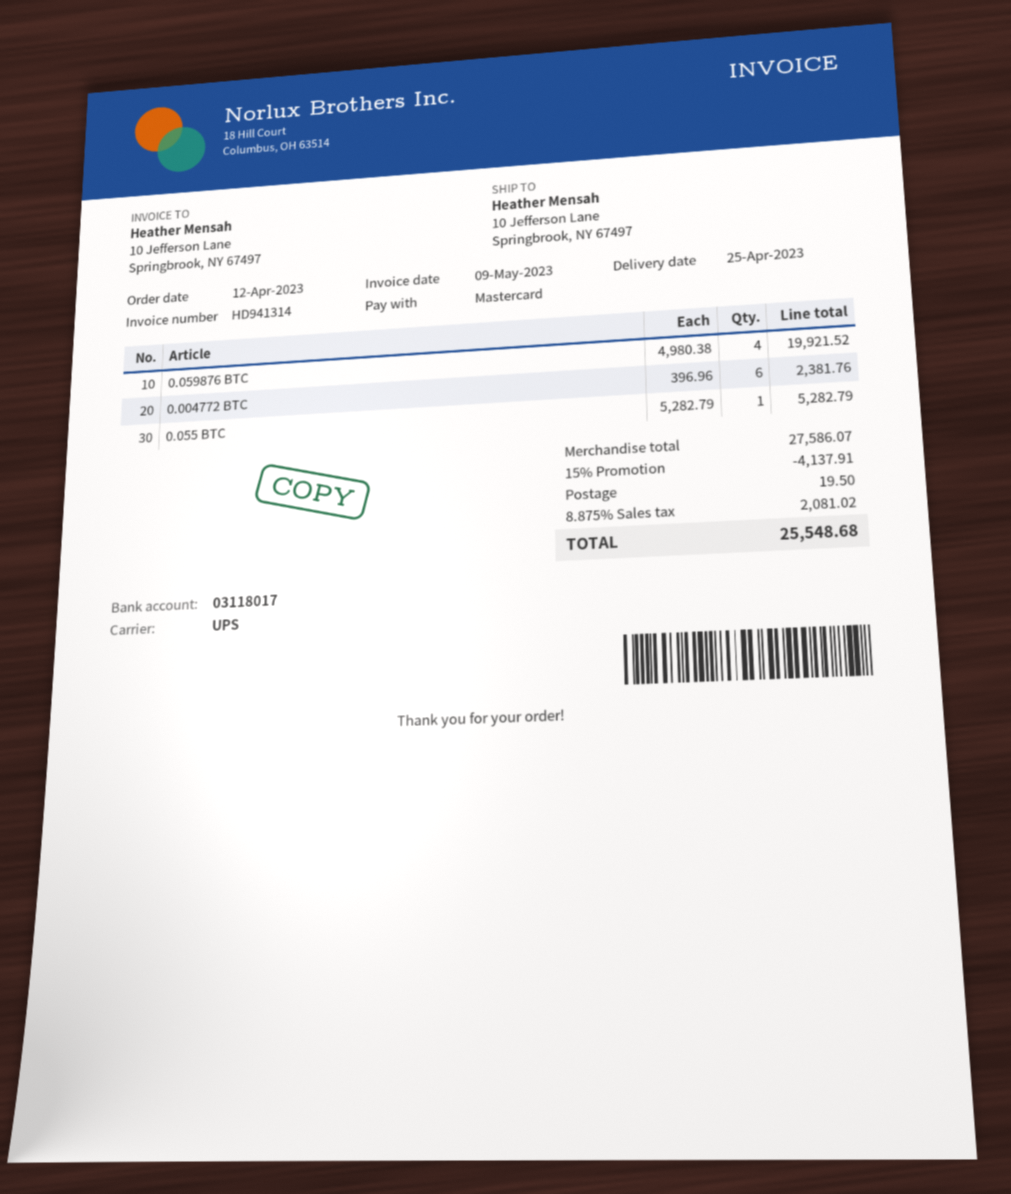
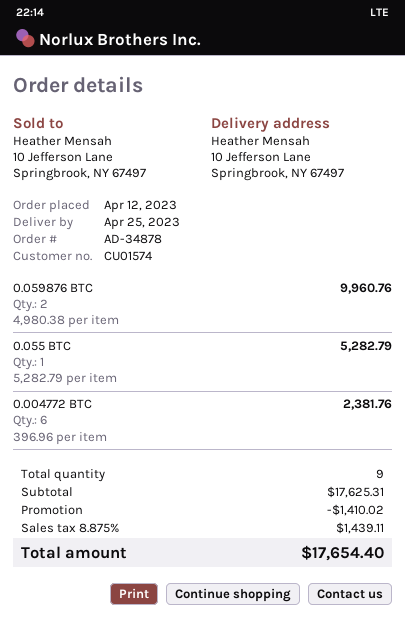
0.059876 BTC: 4 x 4980.38 = 19921.52 -> 2 x 4980.38 = 9960.76
subtotal: 27586.07 -> 17625.31
discount: 4137.91 -> 1410.02
shipping: 19.50 -> none
tax: 8.875% = 2081.02 -> 8.875% = 1439.11
total: 25548.68 -> 17654.40

